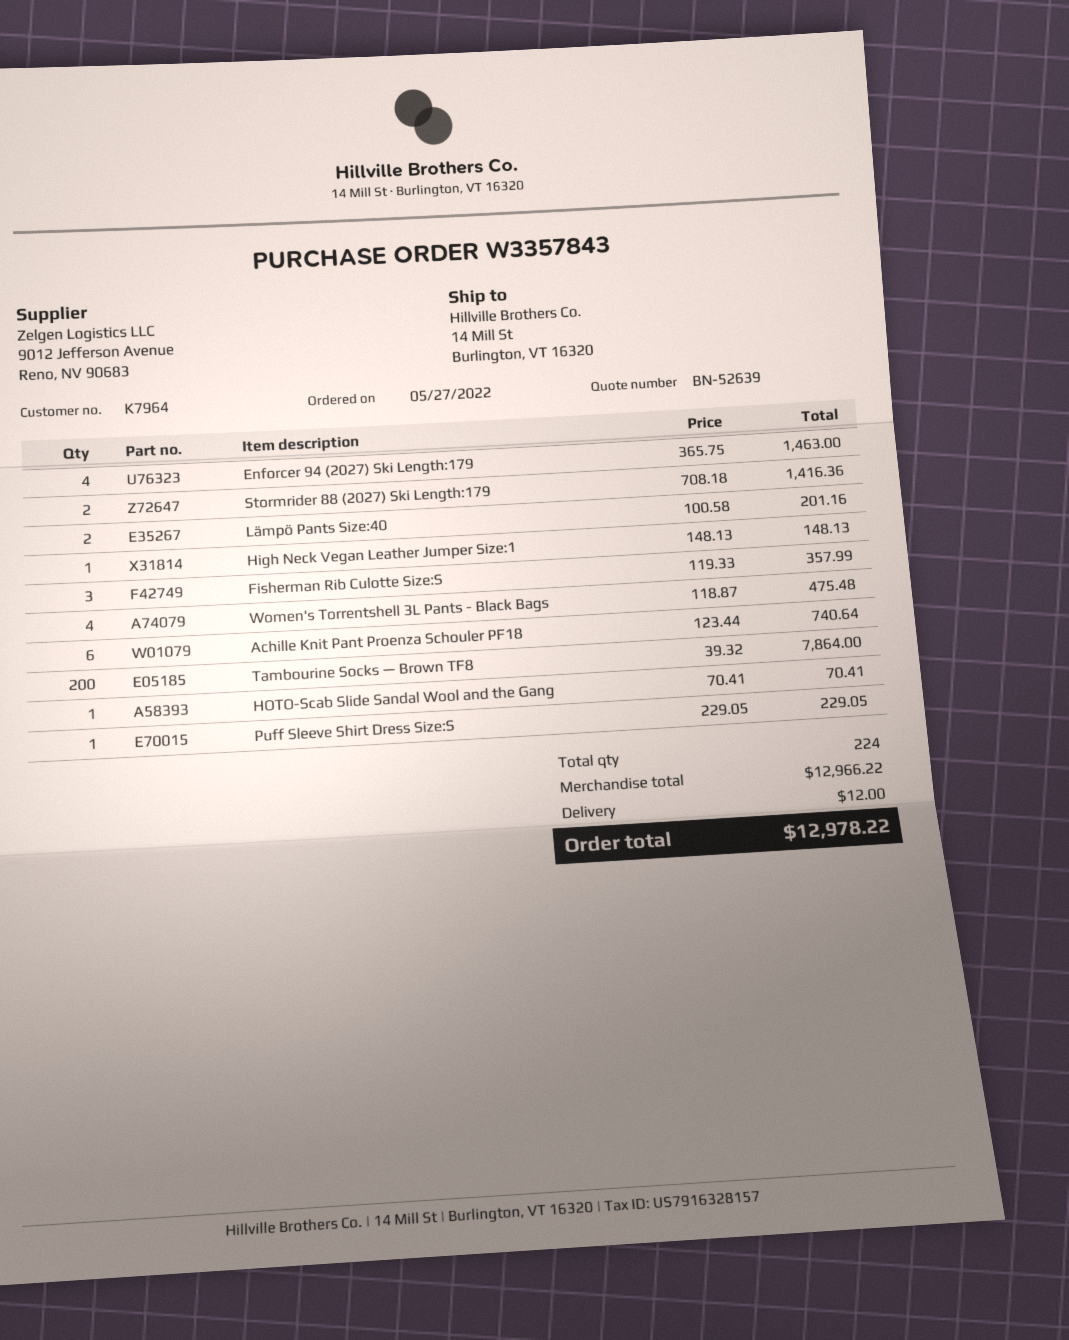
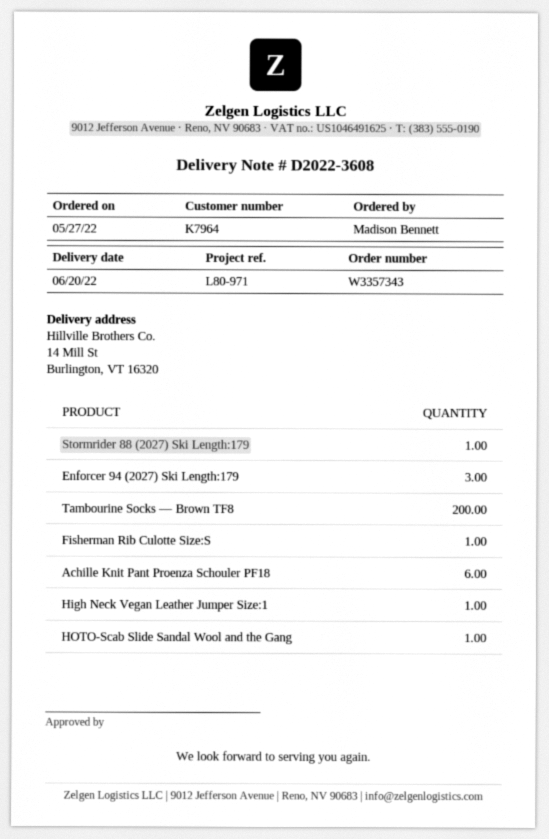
order number: W3357843 -> W3357343
Enforcer 94 (2027) Ski Length:179: 4 -> 3
Stormrider 88 (2027) Ski Length:179: 2 -> 1
Lämpö Pants Size:40: 2 -> none
Fisherman Rib Culotte Size:S: 3 -> 1
Women's Torrentshell 3L Pants - Black Bags: 4 -> none
Puff Sleeve Shirt Dress Size:S: 1 -> none

